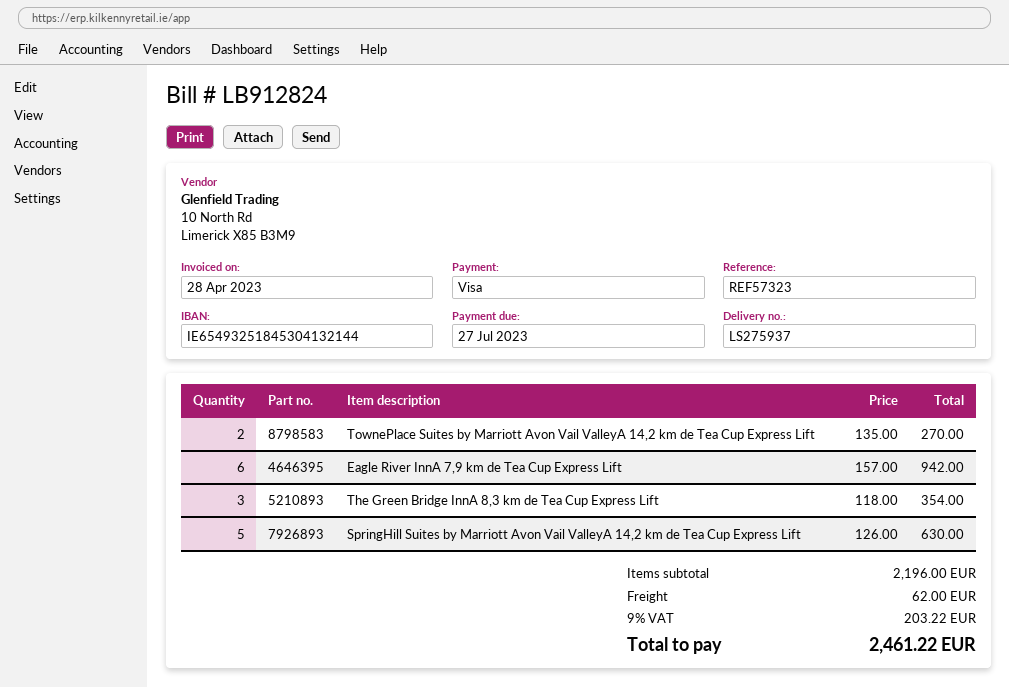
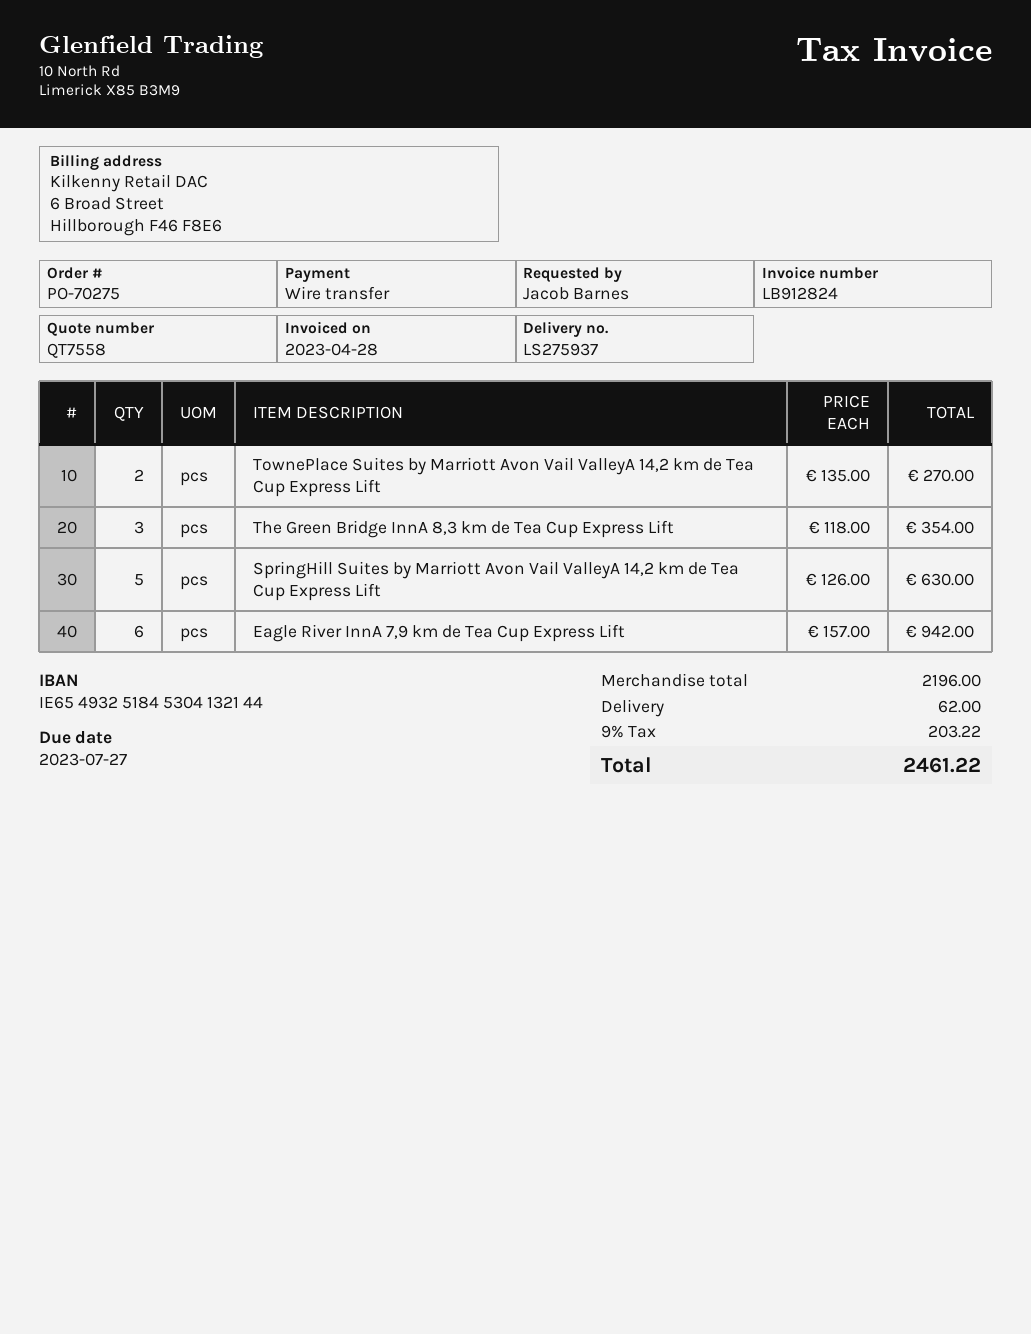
payment method: Visa -> bank transfer

